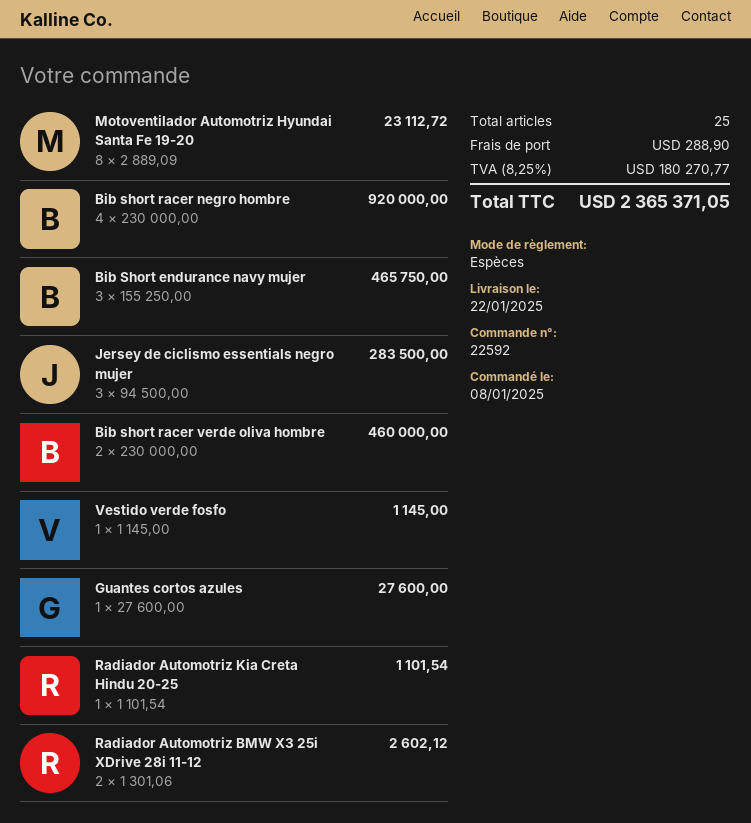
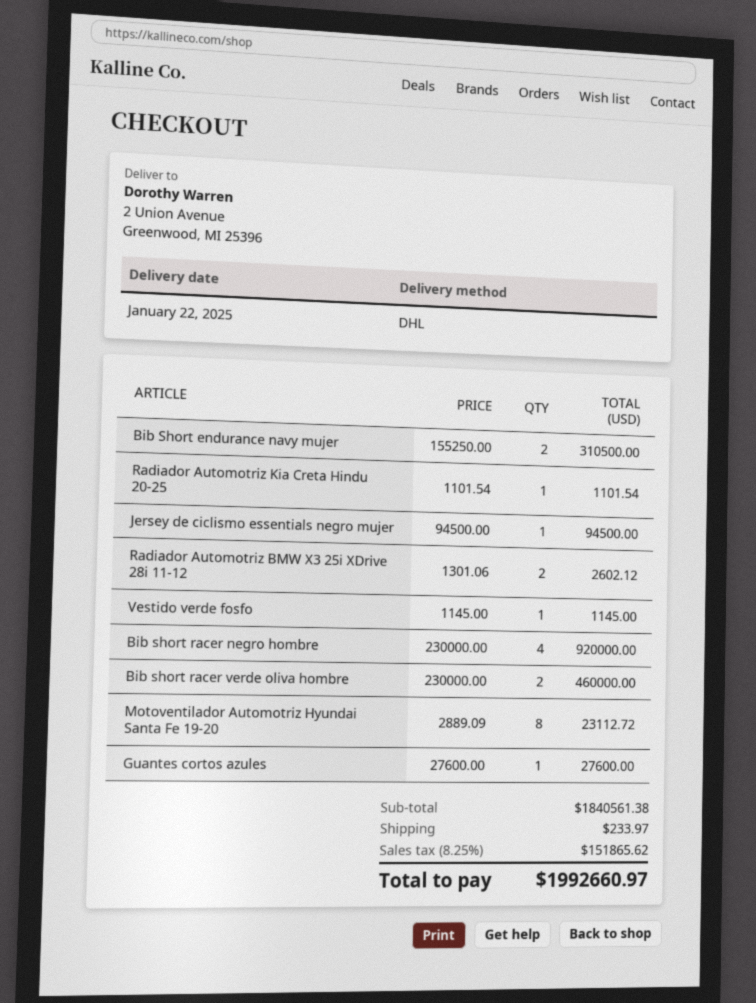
Bib Short endurance navy mujer: 3 x 155250.00 = 465750.00 -> 2 x 155250.00 = 310500.00
Jersey de ciclismo essentials negro mujer: 3 x 94500.00 = 283500.00 -> 1 x 94500.00 = 94500.00
shipping: 288.90 -> 233.97
tax: 8.25% = 180270.77 -> 8.25% = 151865.62
total: 2365371.05 -> 1992660.97

